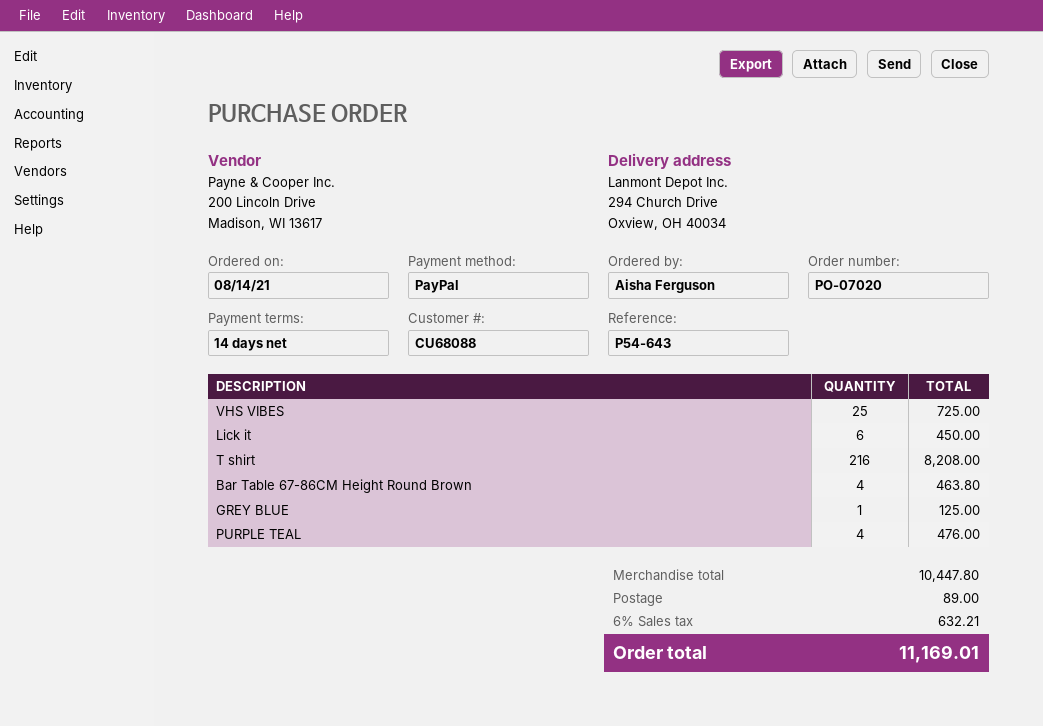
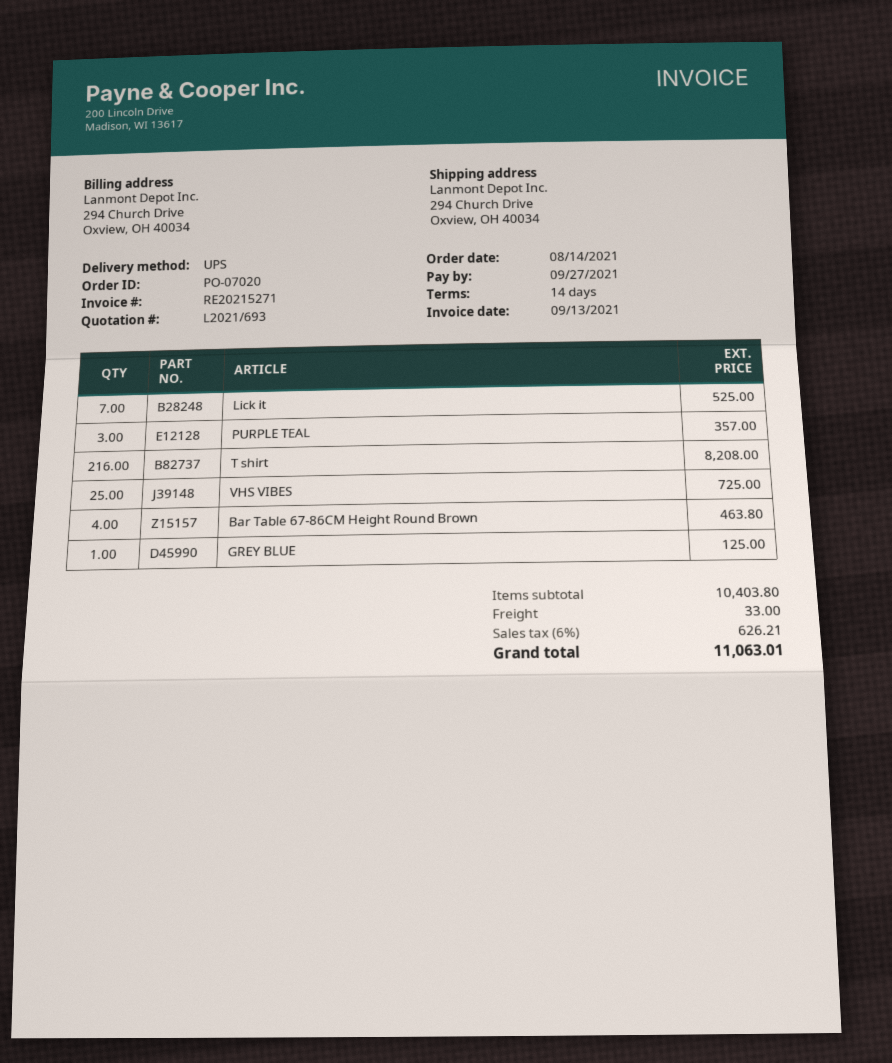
Lick it: 6 for 450.00 -> 7 for 525.00
PURPLE TEAL: 4 for 476.00 -> 3 for 357.00
subtotal: 10447.80 -> 10403.80
shipping: 89.00 -> 33.00
tax: 6% = 632.21 -> 6% = 626.21
total: 11169.01 -> 11063.01

